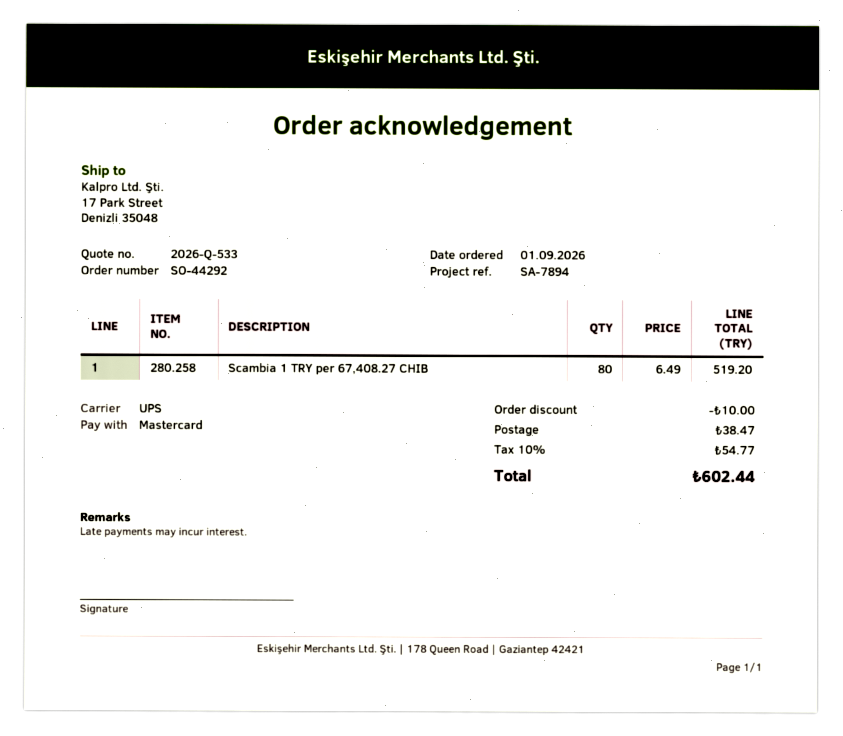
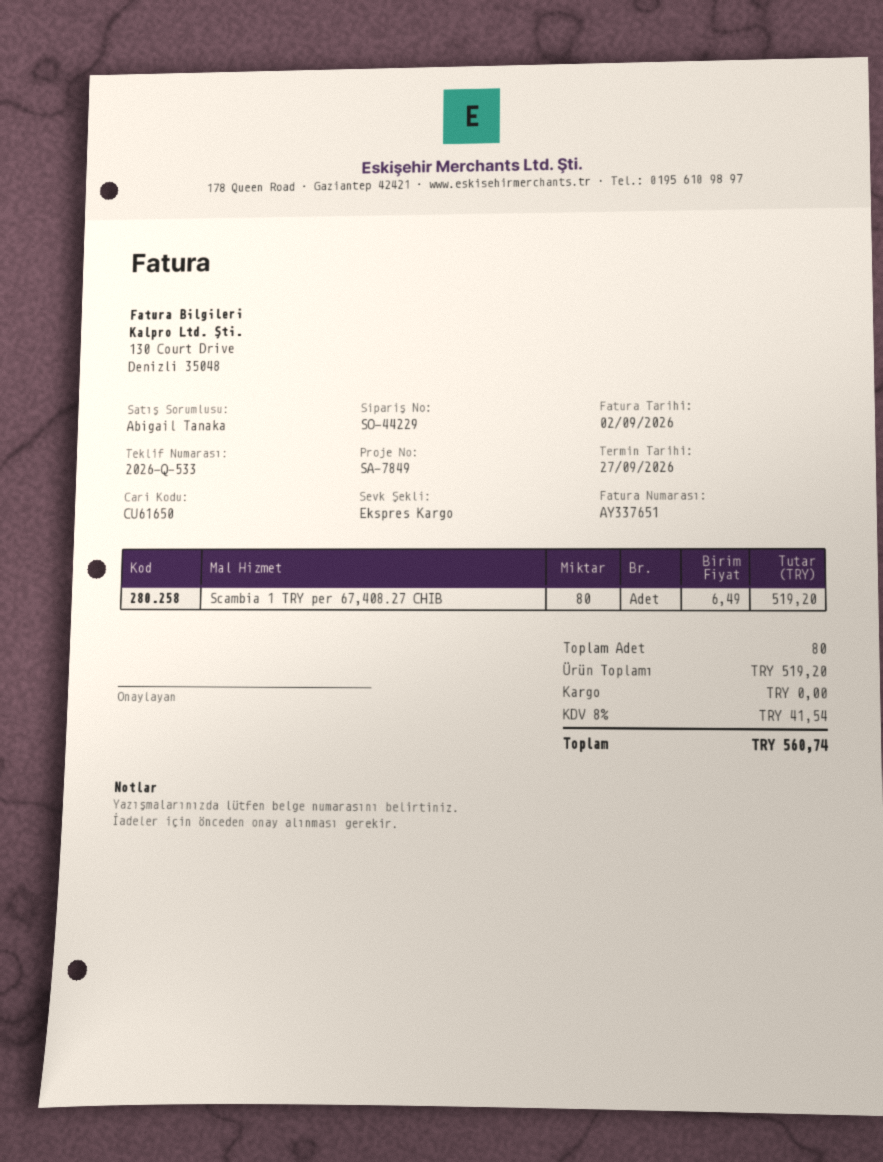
order number: SO-44292 -> SO-44229
reference: SA-7894 -> SA-7849
shipping method: UPS -> express
discount: 10.00 -> none
shipping: 38.47 -> 0.00
tax: 10% = 54.77 -> 8% = 41.54
total: 602.44 -> 560.74

